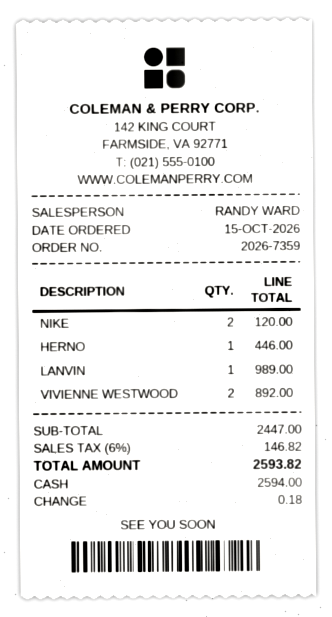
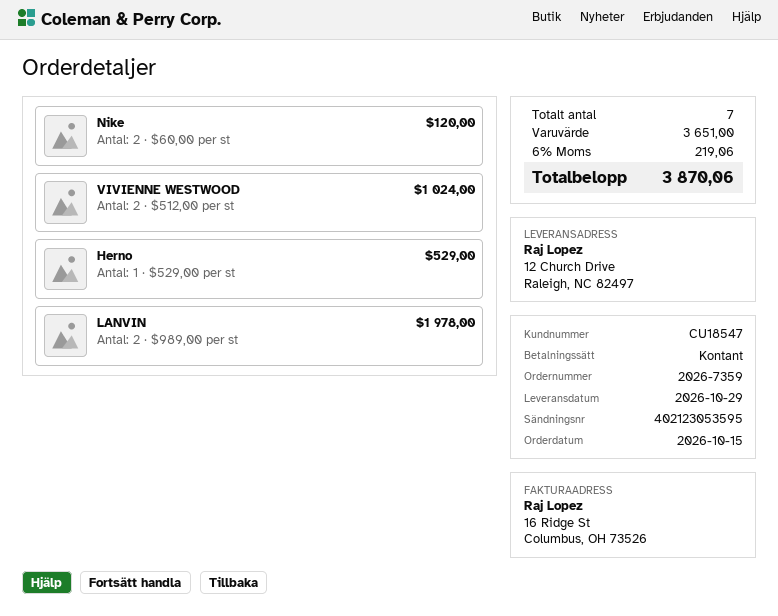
HERNO: 1 for 446.00 -> 1 for 529.00
LANVIN: 1 for 989.00 -> 2 for 1978.00
VIVIENNE WESTWOOD: 2 for 892.00 -> 2 for 1024.00
subtotal: 2447.00 -> 3651.00
tax: 6% = 146.82 -> 6% = 219.06
total: 2593.82 -> 3870.06

